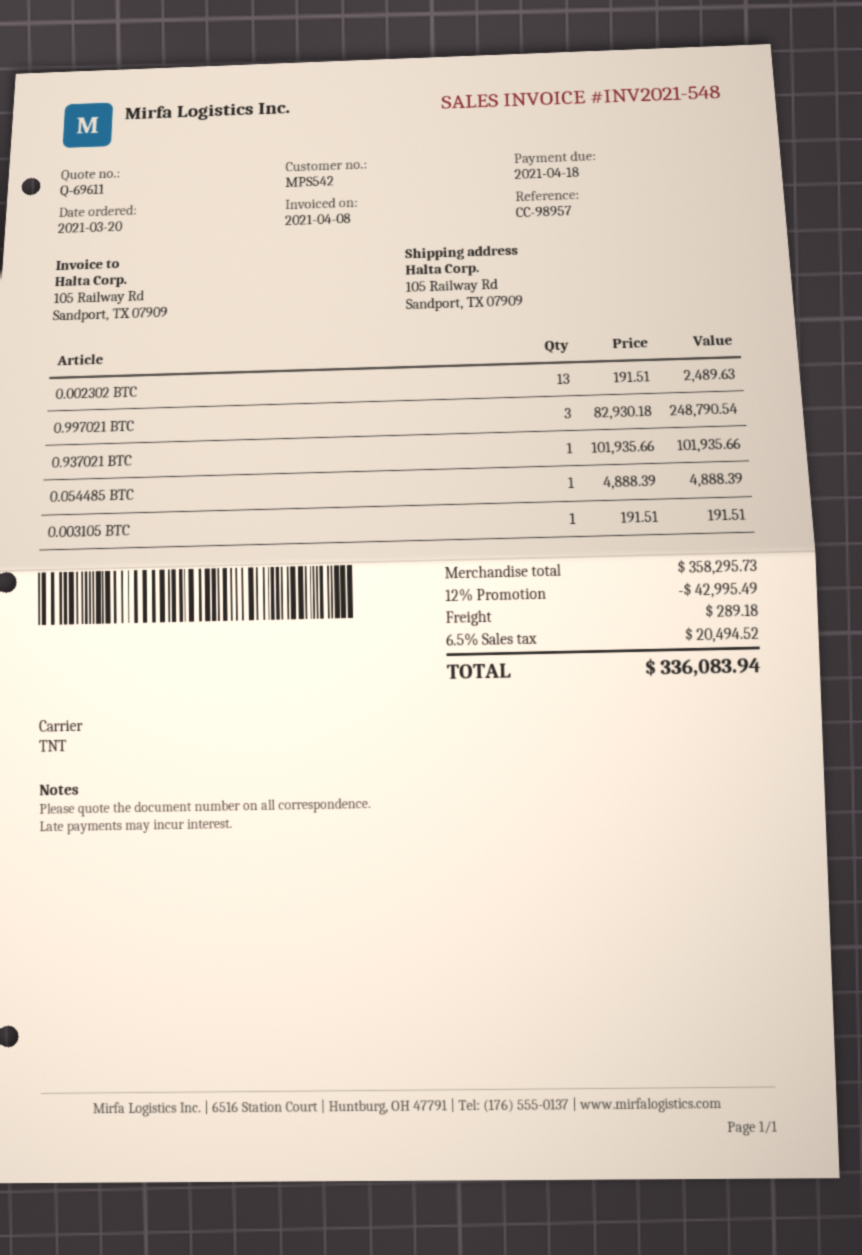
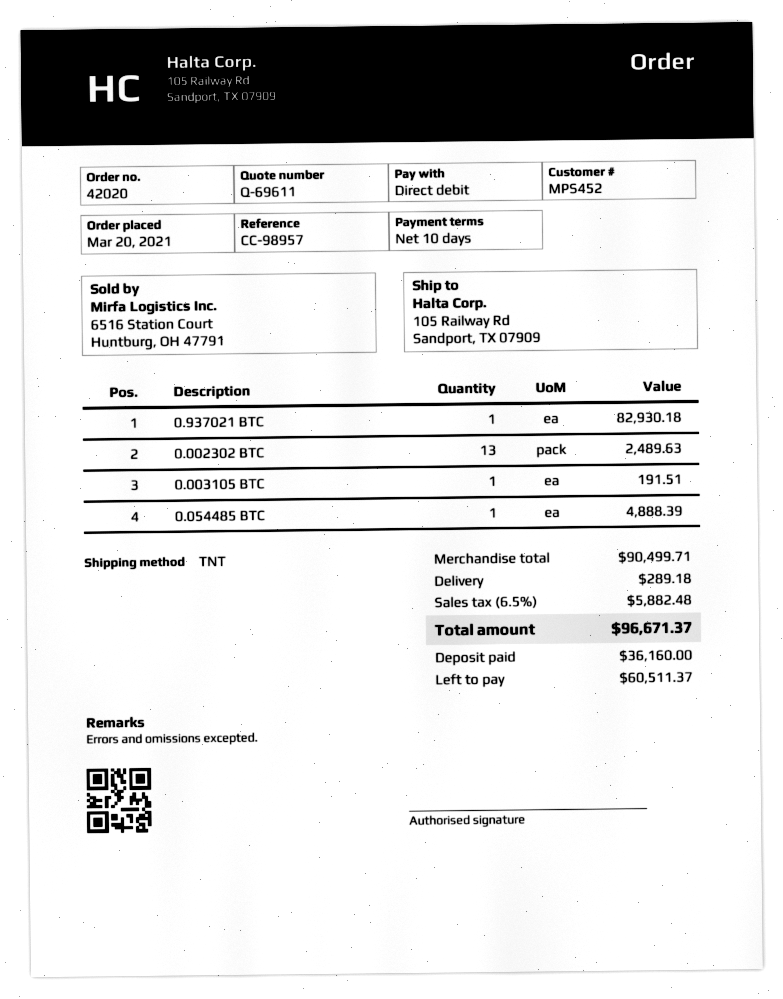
customer number: MPS542 -> MPS452
0.997021 BTC: 3 for 248790.54 -> none
0.937021 BTC: 1 for 101935.66 -> 1 for 82930.18
subtotal: 358295.73 -> 90499.71
discount: 12% = 42995.49 -> none
tax: 6.5% = 20494.52 -> 6.5% = 5882.48
total: 336083.94 -> 96671.37

